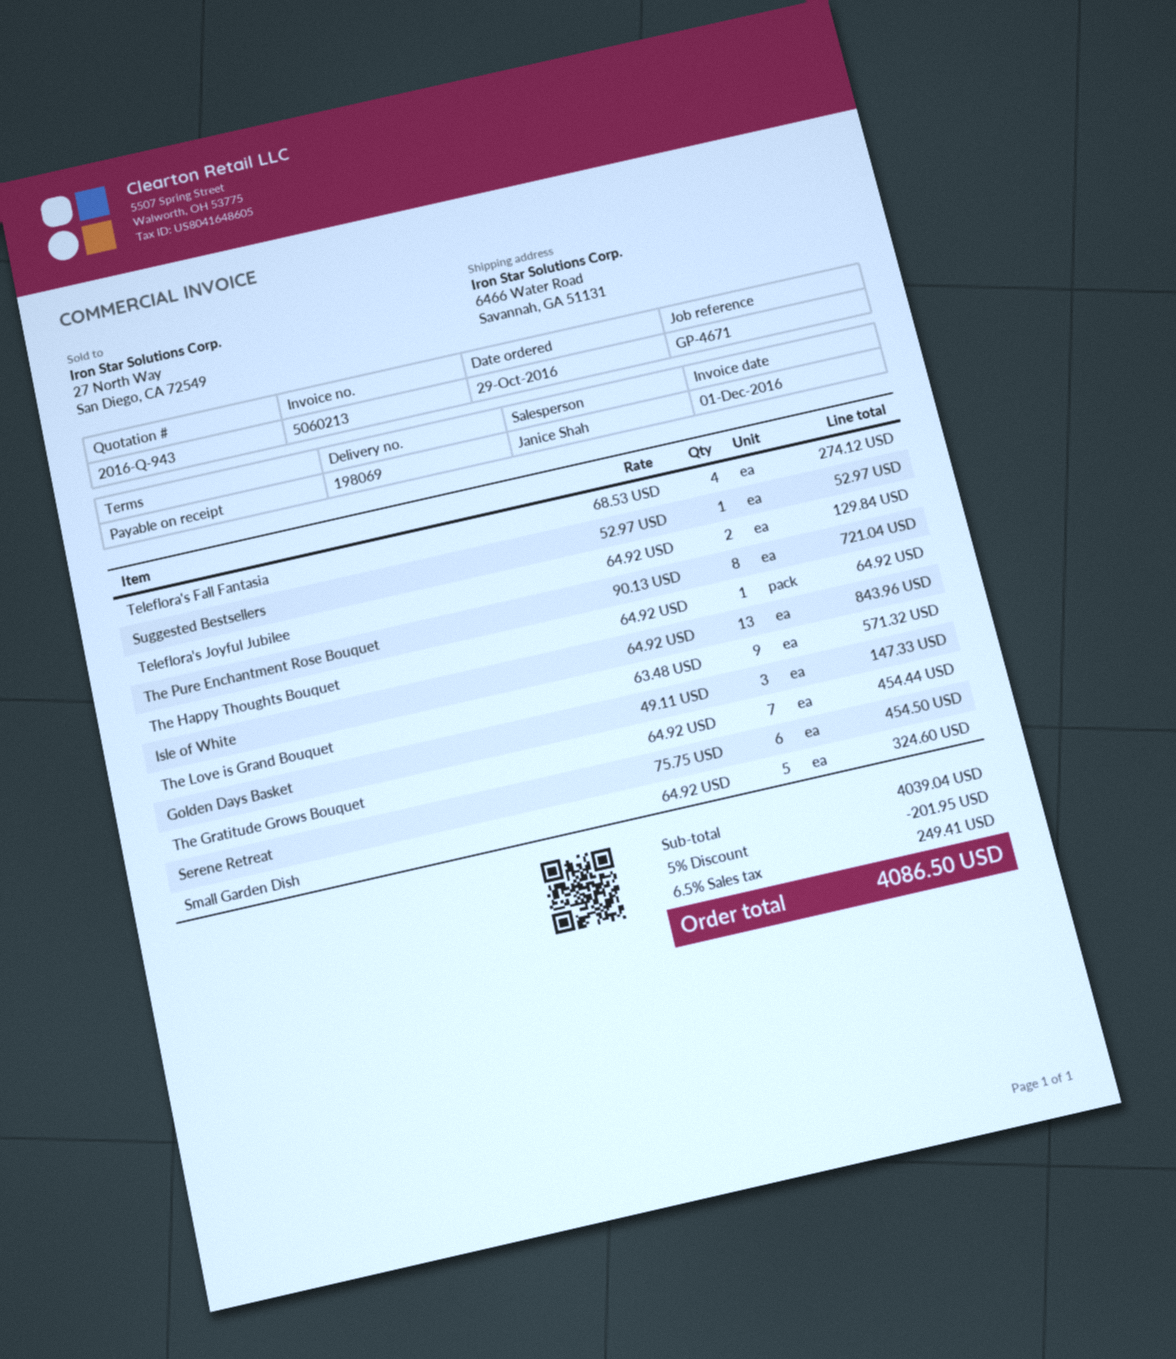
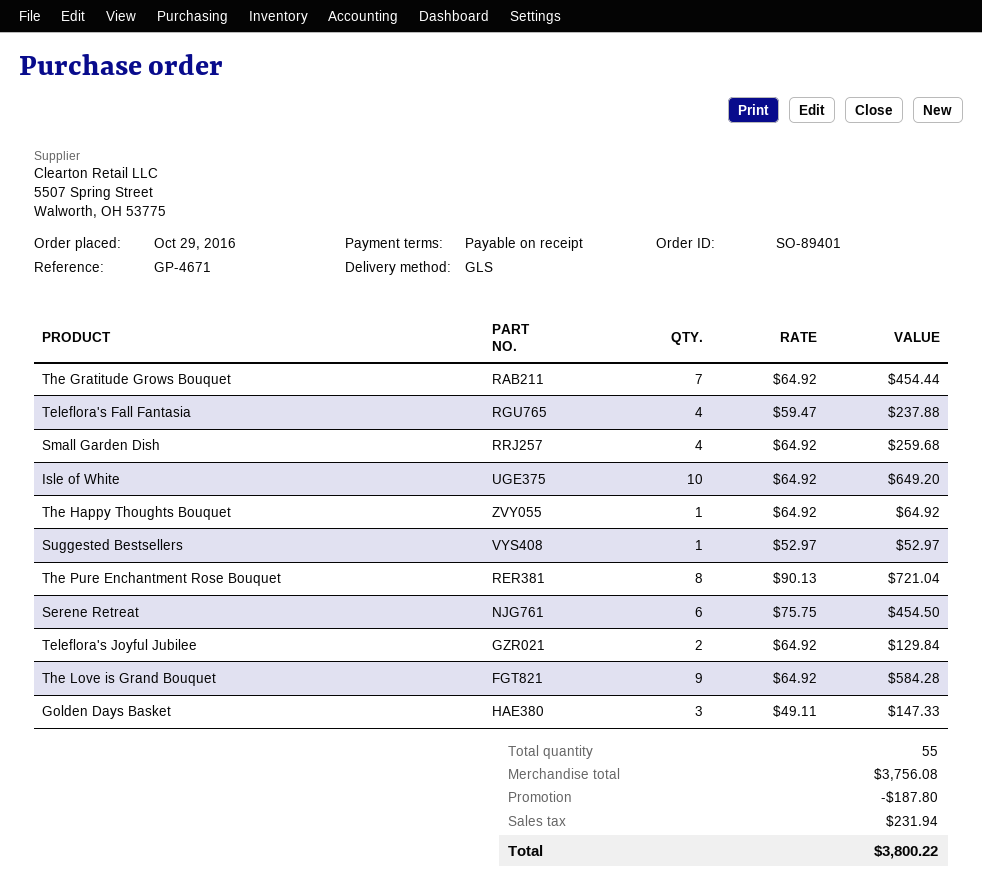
Teleflora's Fall Fantasia: 4 x 68.53 = 274.12 -> 4 x 59.47 = 237.88
Isle of White: 13 x 64.92 = 843.96 -> 10 x 64.92 = 649.20
The Love is Grand Bouquet: 9 x 63.48 = 571.32 -> 9 x 64.92 = 584.28
Small Garden Dish: 5 x 64.92 = 324.60 -> 4 x 64.92 = 259.68
subtotal: 4039.04 -> 3756.08
discount: 201.95 -> 187.80
tax: 249.41 -> 231.94
total: 4086.50 -> 3800.22

